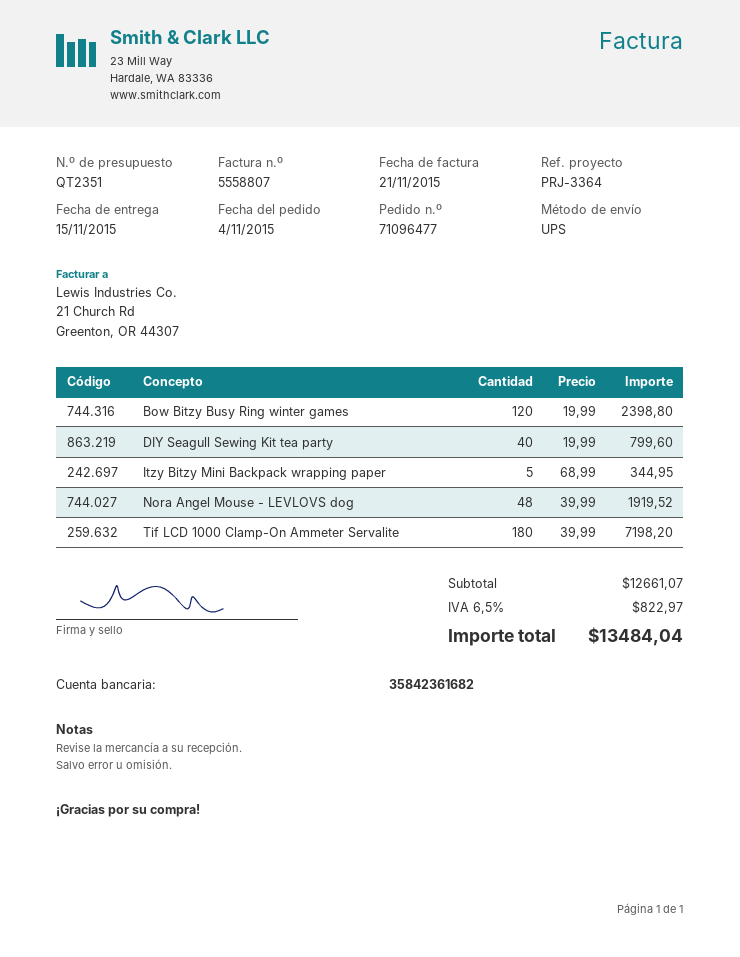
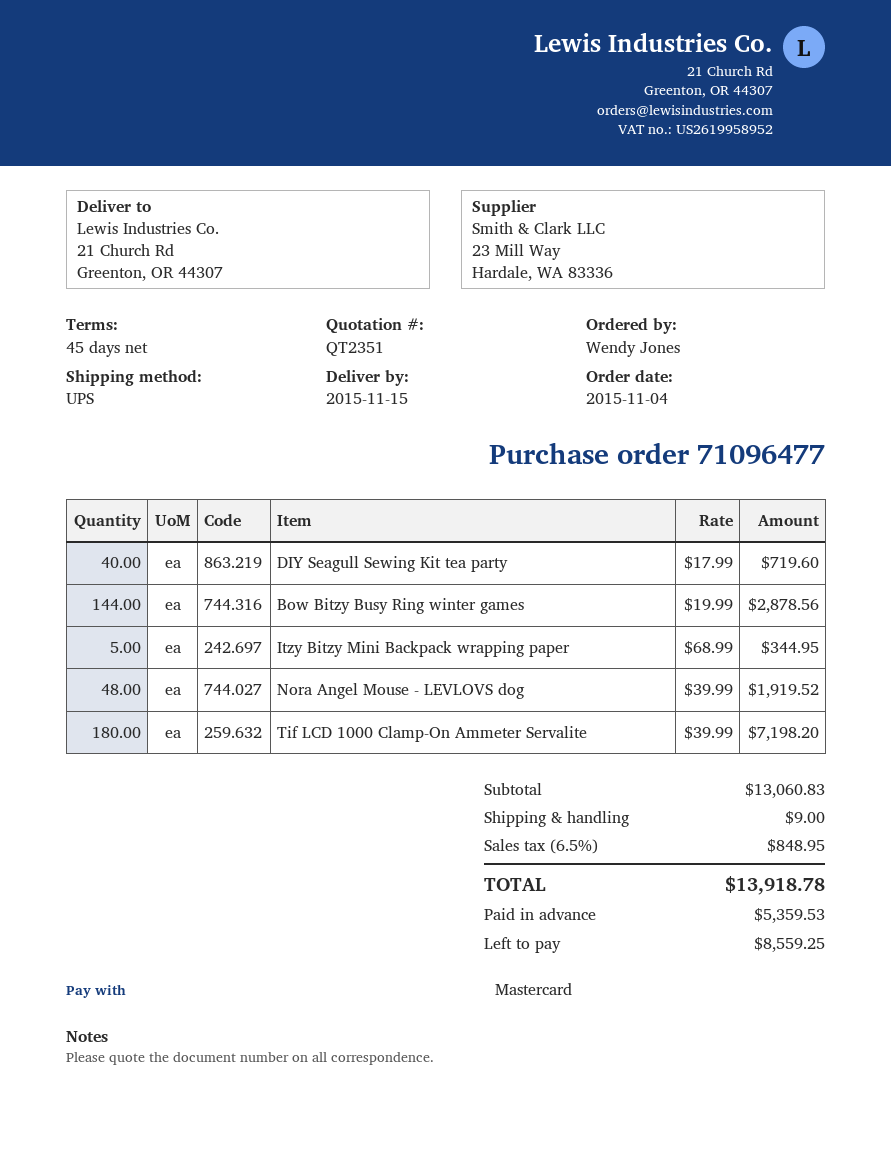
Bow Bitzy Busy Ring winter games: 120 x 19.99 = 2398.80 -> 144 x 19.99 = 2878.56
DIY Seagull Sewing Kit tea party: 40 x 19.99 = 799.60 -> 40 x 17.99 = 719.60
subtotal: 12661.07 -> 13060.83
shipping: none -> 9.00
tax: 6.5% = 822.97 -> 6.5% = 848.95
total: 13484.04 -> 13918.78

